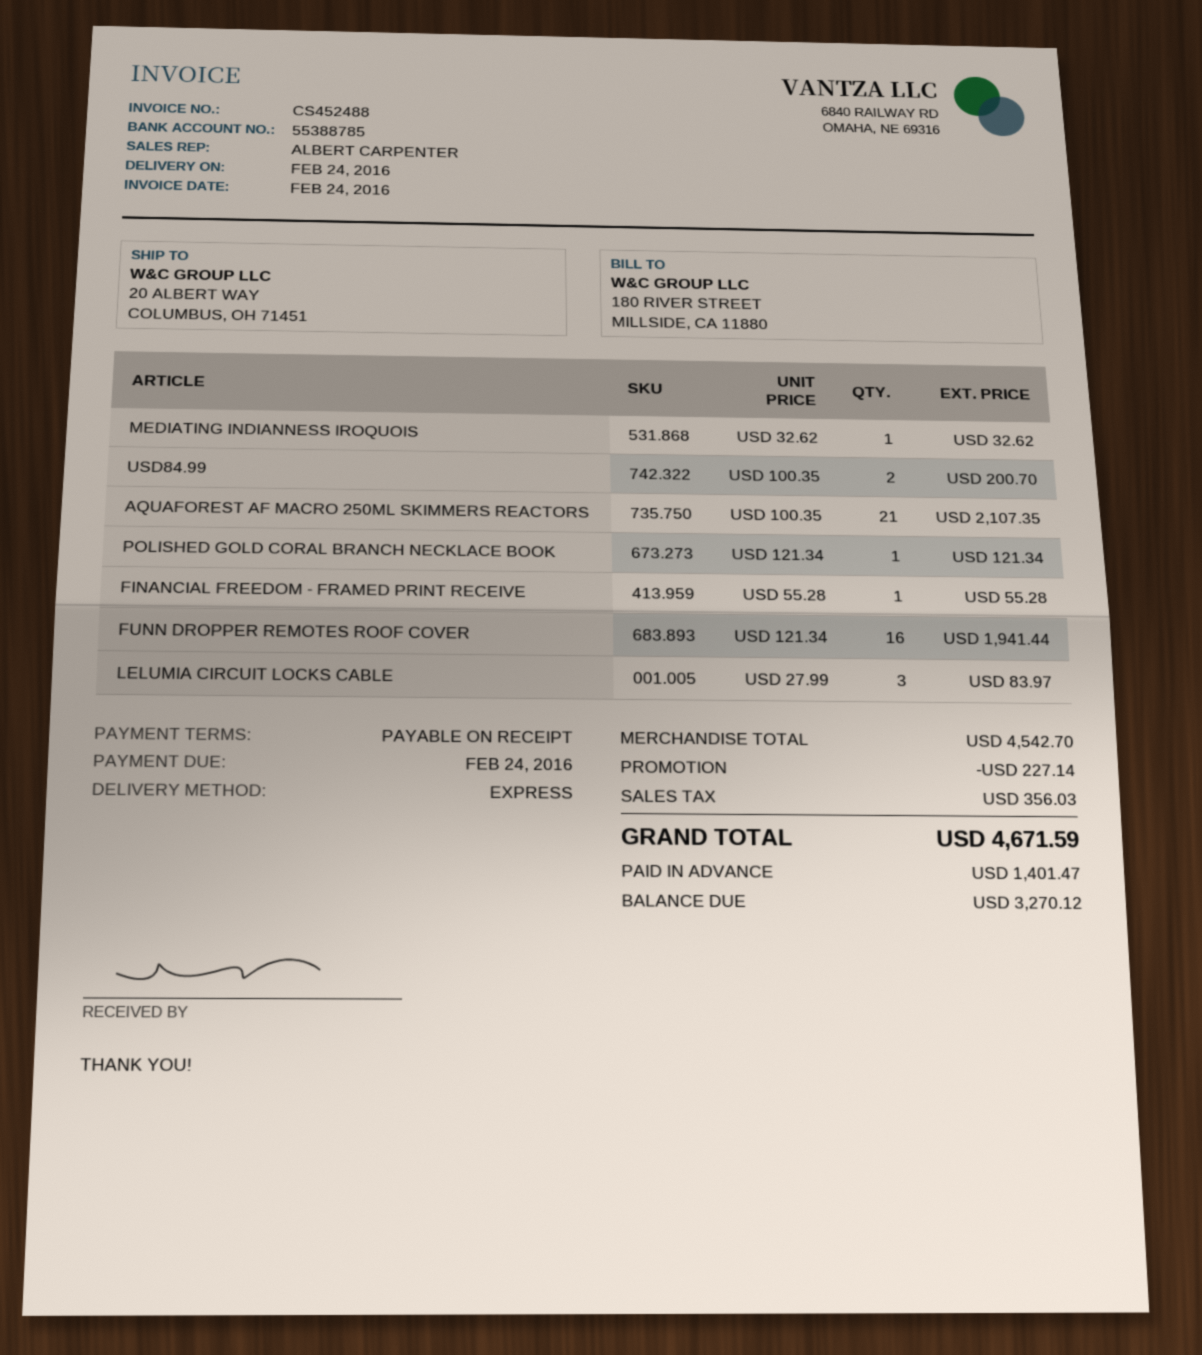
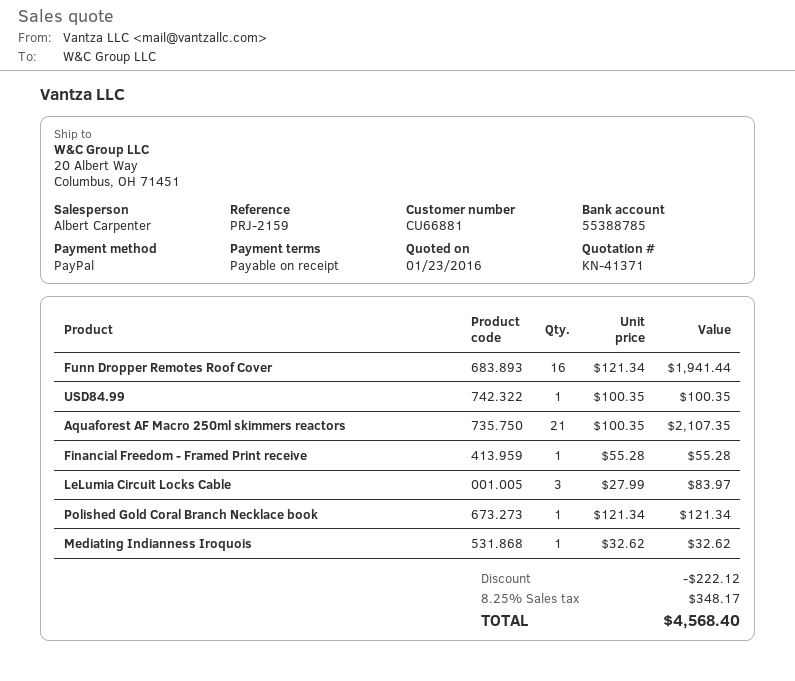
USD84.99: 2 x 100.35 = 200.70 -> 1 x 100.35 = 100.35
discount: 227.14 -> 222.12
tax: 356.03 -> 348.17
total: 4671.59 -> 4568.40

